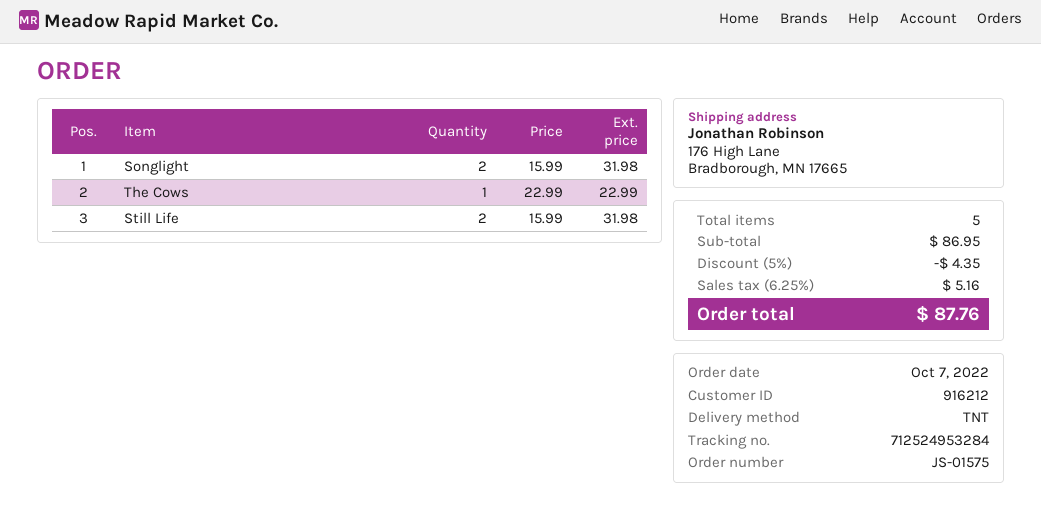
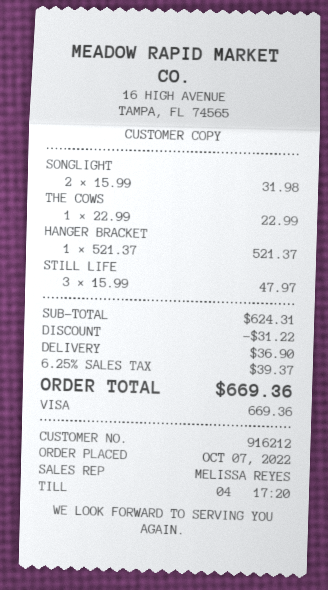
Still Life: 2 x 15.99 = 31.98 -> 3 x 15.99 = 47.97
HANGER BRACKET: none -> 1 x 521.37 = 521.37
subtotal: 86.95 -> 624.31
discount: 4.35 -> 31.22
shipping: none -> 36.90
tax: 6.25% = 5.16 -> 6.25% = 39.37
total: 87.76 -> 669.36

